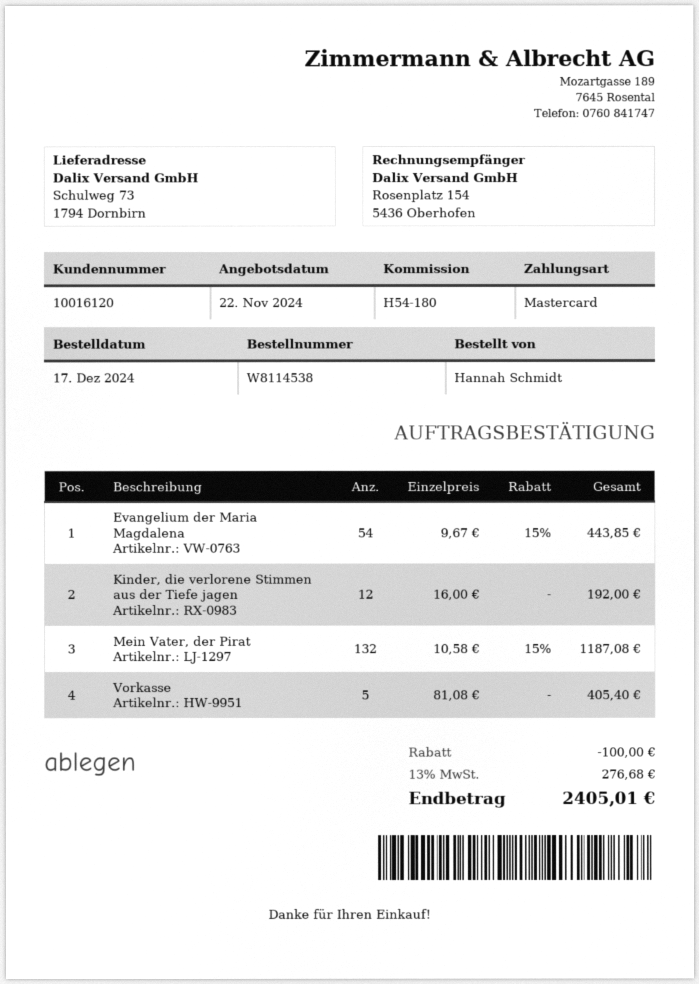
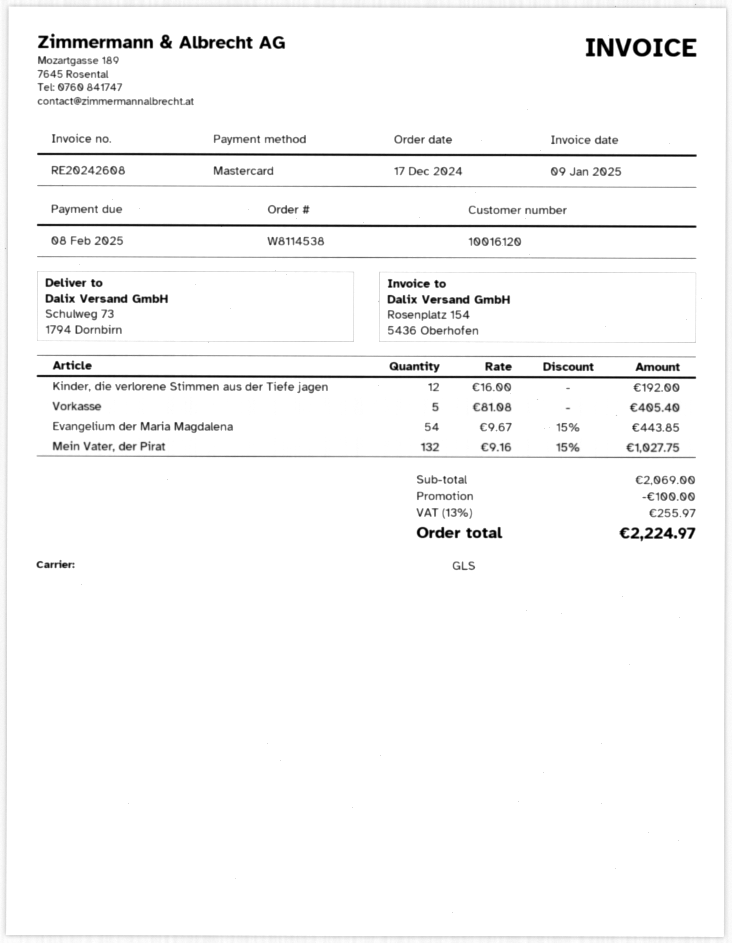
Mein Vater, der Pirat: 132 x 10.58 - 15% = 1187.08 -> 132 x 9.16 - 15% = 1027.75
tax: 13% = 276.68 -> 13% = 255.97
total: 2405.01 -> 2224.97

